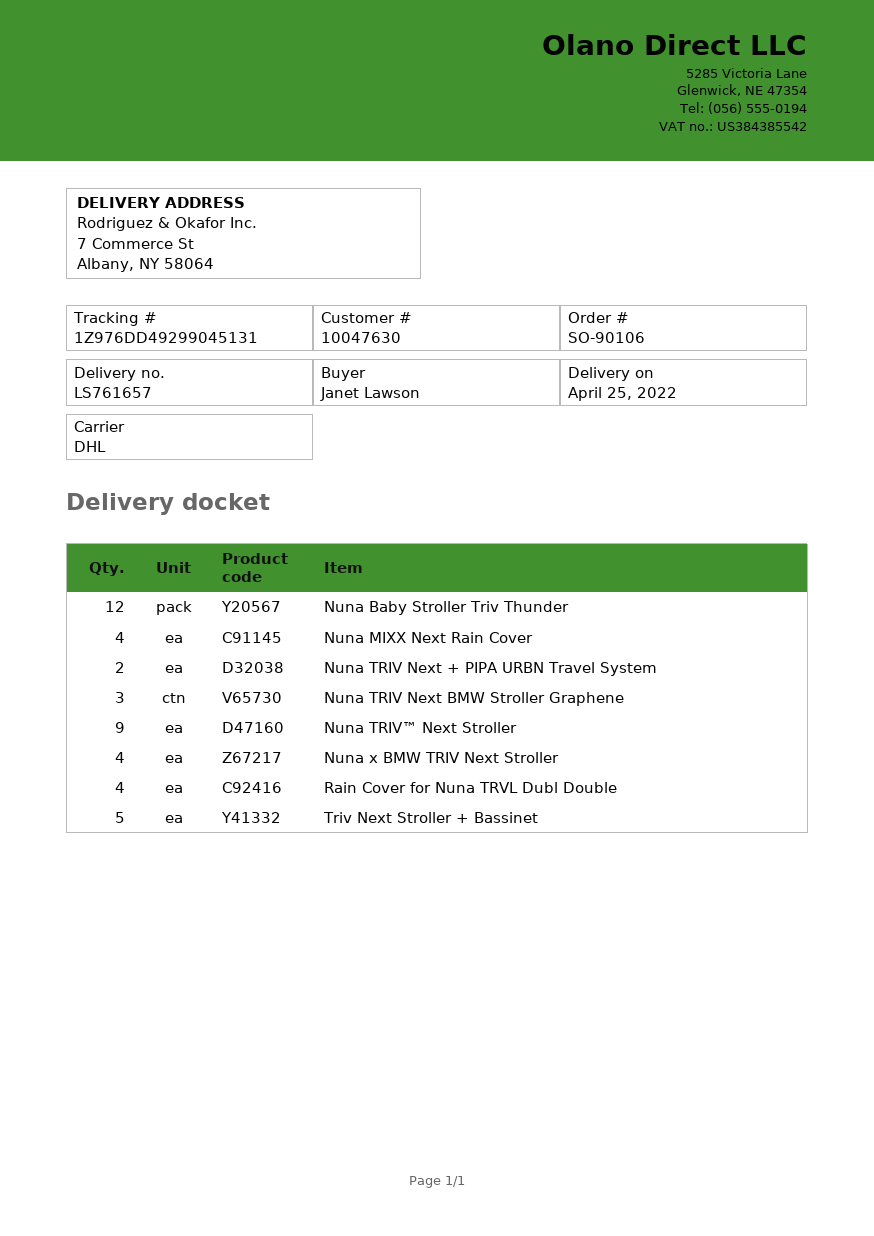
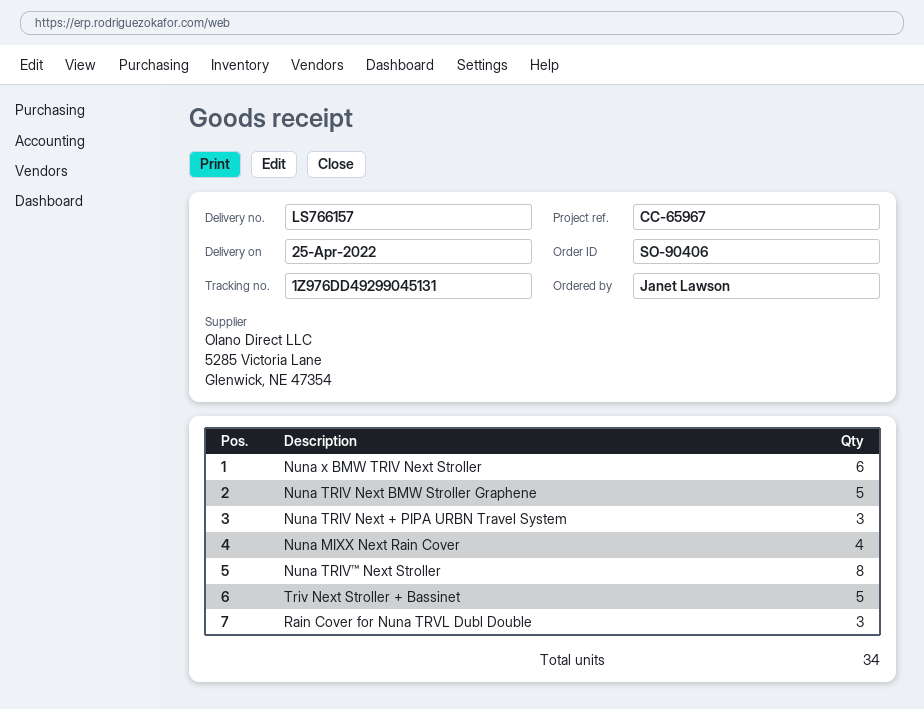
order number: SO-90106 -> SO-90406
delivery note number: LS761657 -> LS766157
Nuna Baby Stroller Triv Thunder: 12 -> none
Nuna TRIV Next + PIPA URBN Travel System: 2 -> 3
Nuna TRIV Next BMW Stroller Graphene: 3 -> 5
Nuna TRIV™ Next Stroller: 9 -> 8
Nuna x BMW TRIV Next Stroller: 4 -> 6
Rain Cover for Nuna TRVL Dubl Double: 4 -> 3

